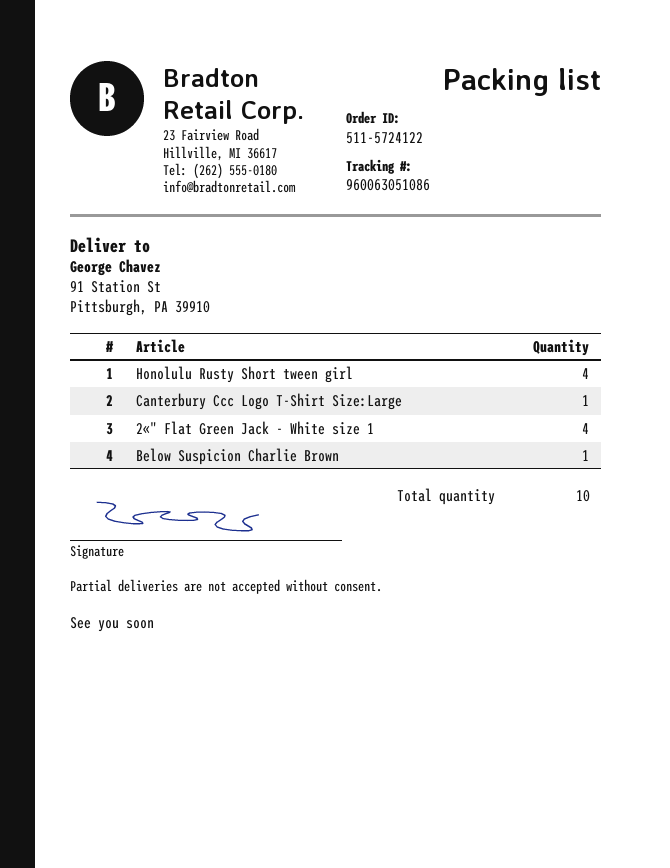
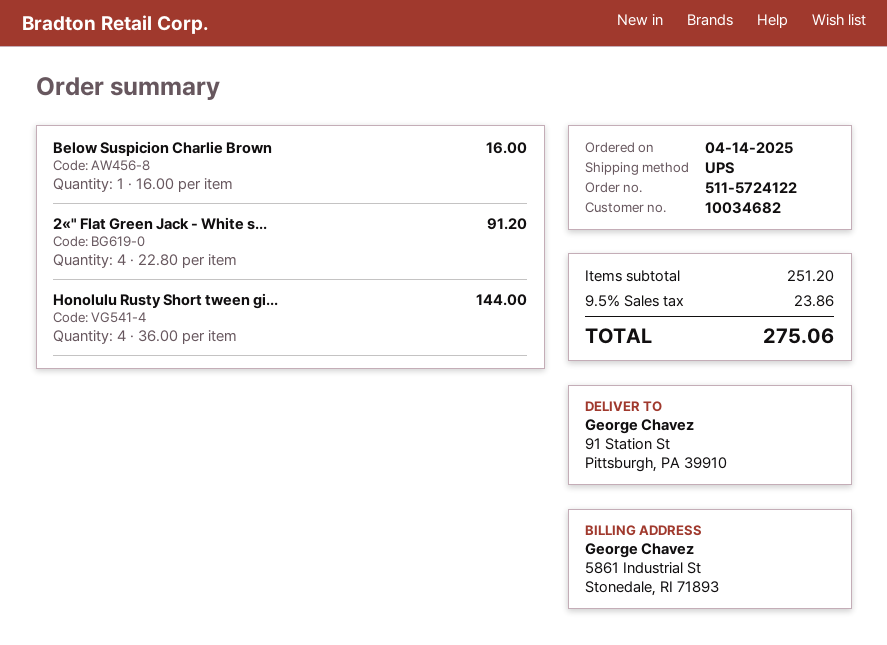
Canterbury Ccc Logo T-Shirt Size:Large: 1 -> none

